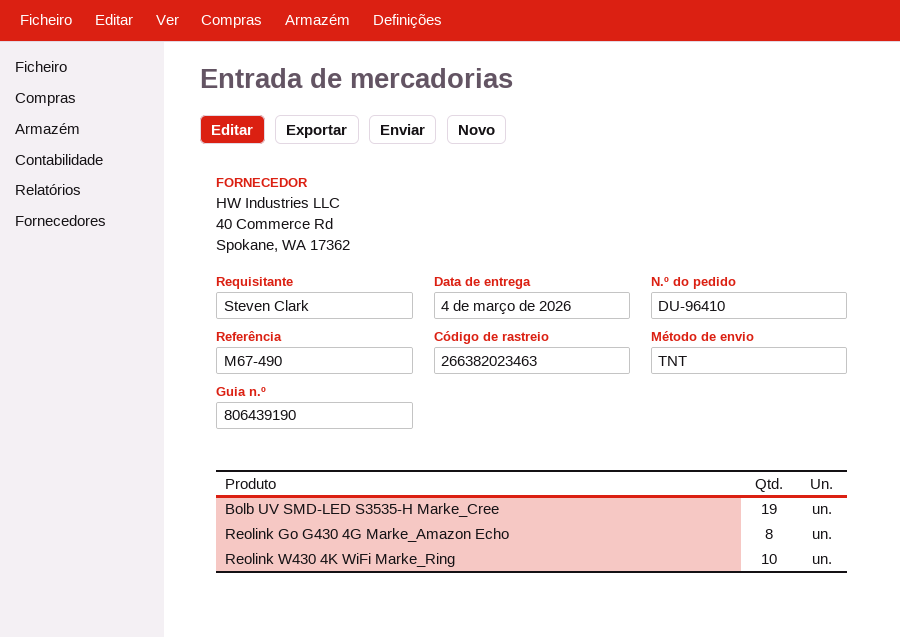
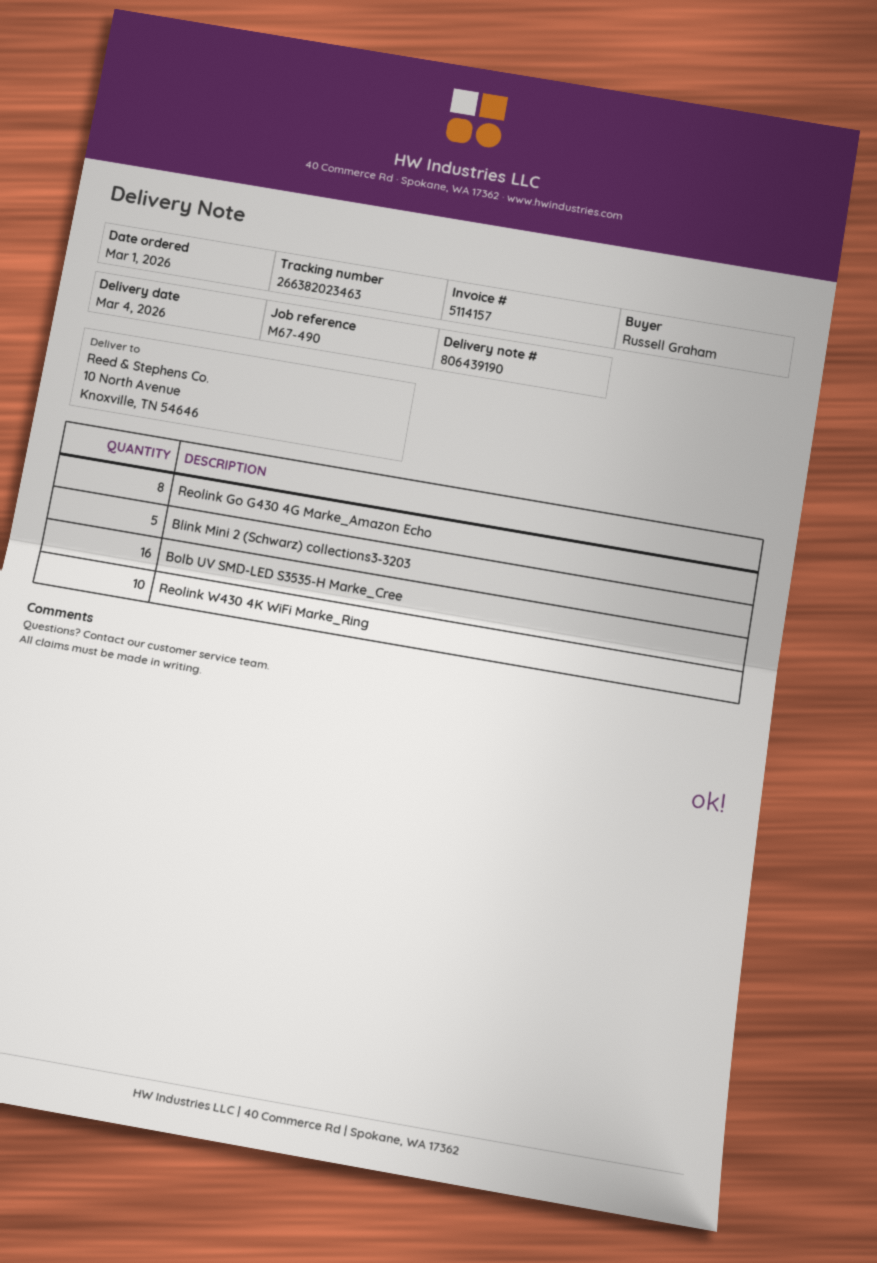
ordered by: Steven Clark -> Russell Graham
Bolb UV SMD-LED S3535-H Marke_Cree: 19 -> 16
Blink Mini 2 (Schwarz) collections3-3203: none -> 5

